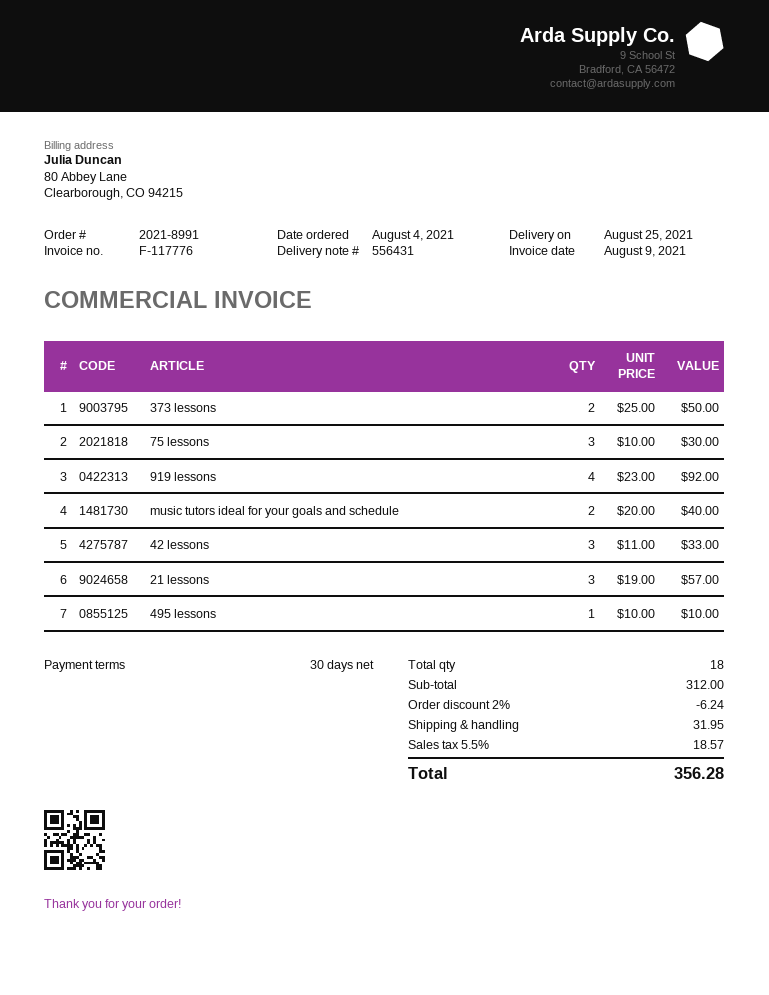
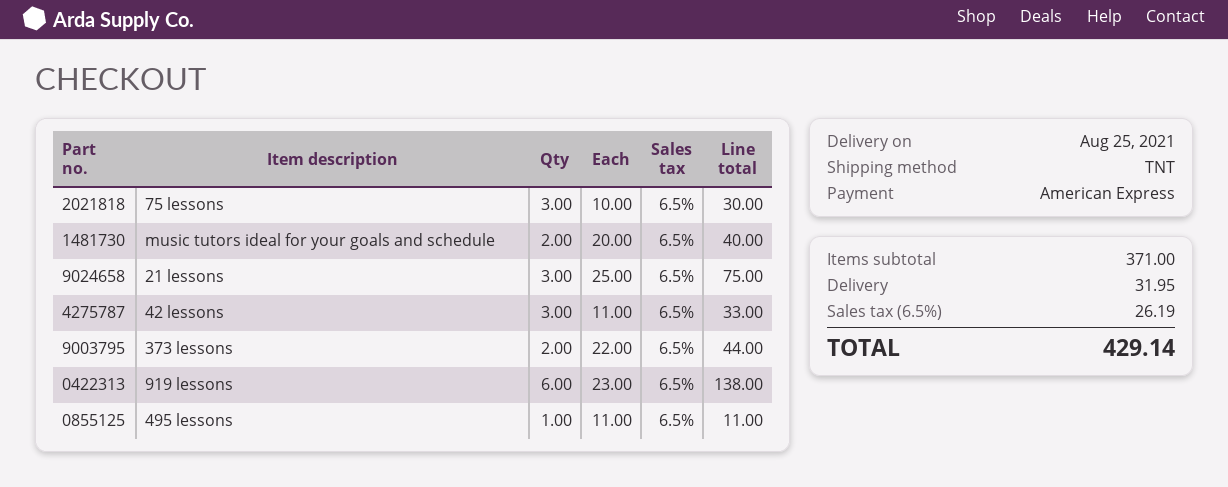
373 lessons: 2 x 25.00 = 50.00 -> 2 x 22.00 = 44.00
919 lessons: 4 x 23.00 = 92.00 -> 6 x 23.00 = 138.00
21 lessons: 3 x 19.00 = 57.00 -> 3 x 25.00 = 75.00
495 lessons: 1 x 10.00 = 10.00 -> 1 x 11.00 = 11.00
subtotal: 312.00 -> 371.00
discount: 2% = 6.24 -> none
tax: 5.5% = 18.57 -> 6.5% = 26.19
total: 356.28 -> 429.14

